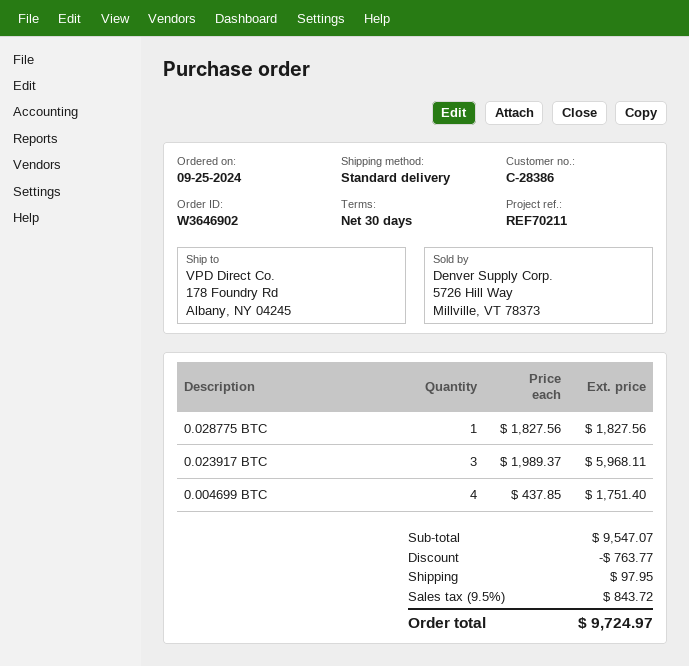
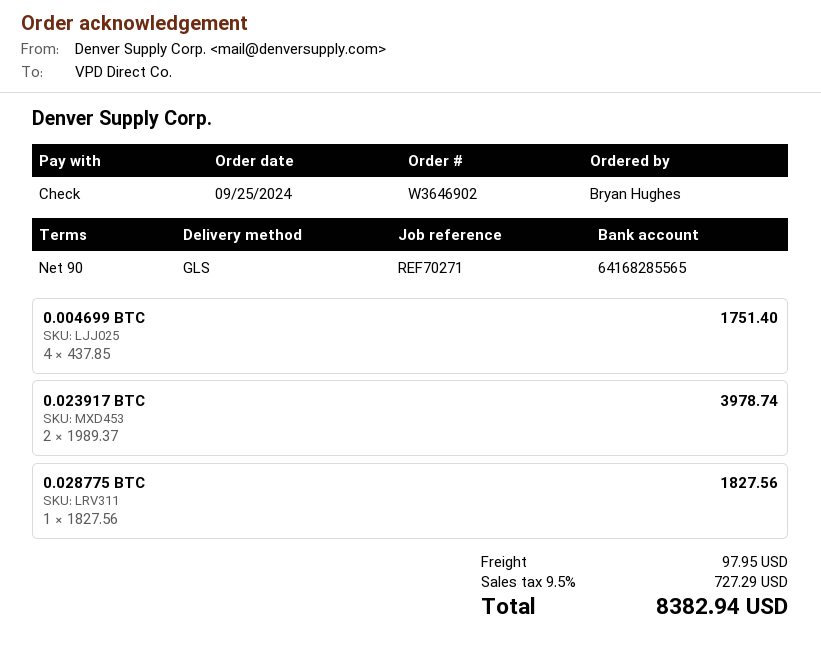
payment terms: 30 days -> 90 days
reference: REF70211 -> REF70271
shipping method: standard -> GLS
0.023917 BTC: 3 x 1989.37 = 5968.11 -> 2 x 1989.37 = 3978.74
discount: 763.77 -> none
tax: 9.5% = 843.72 -> 9.5% = 727.29
total: 9724.97 -> 8382.94

